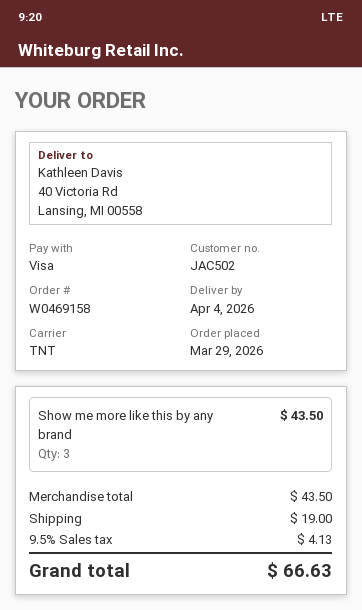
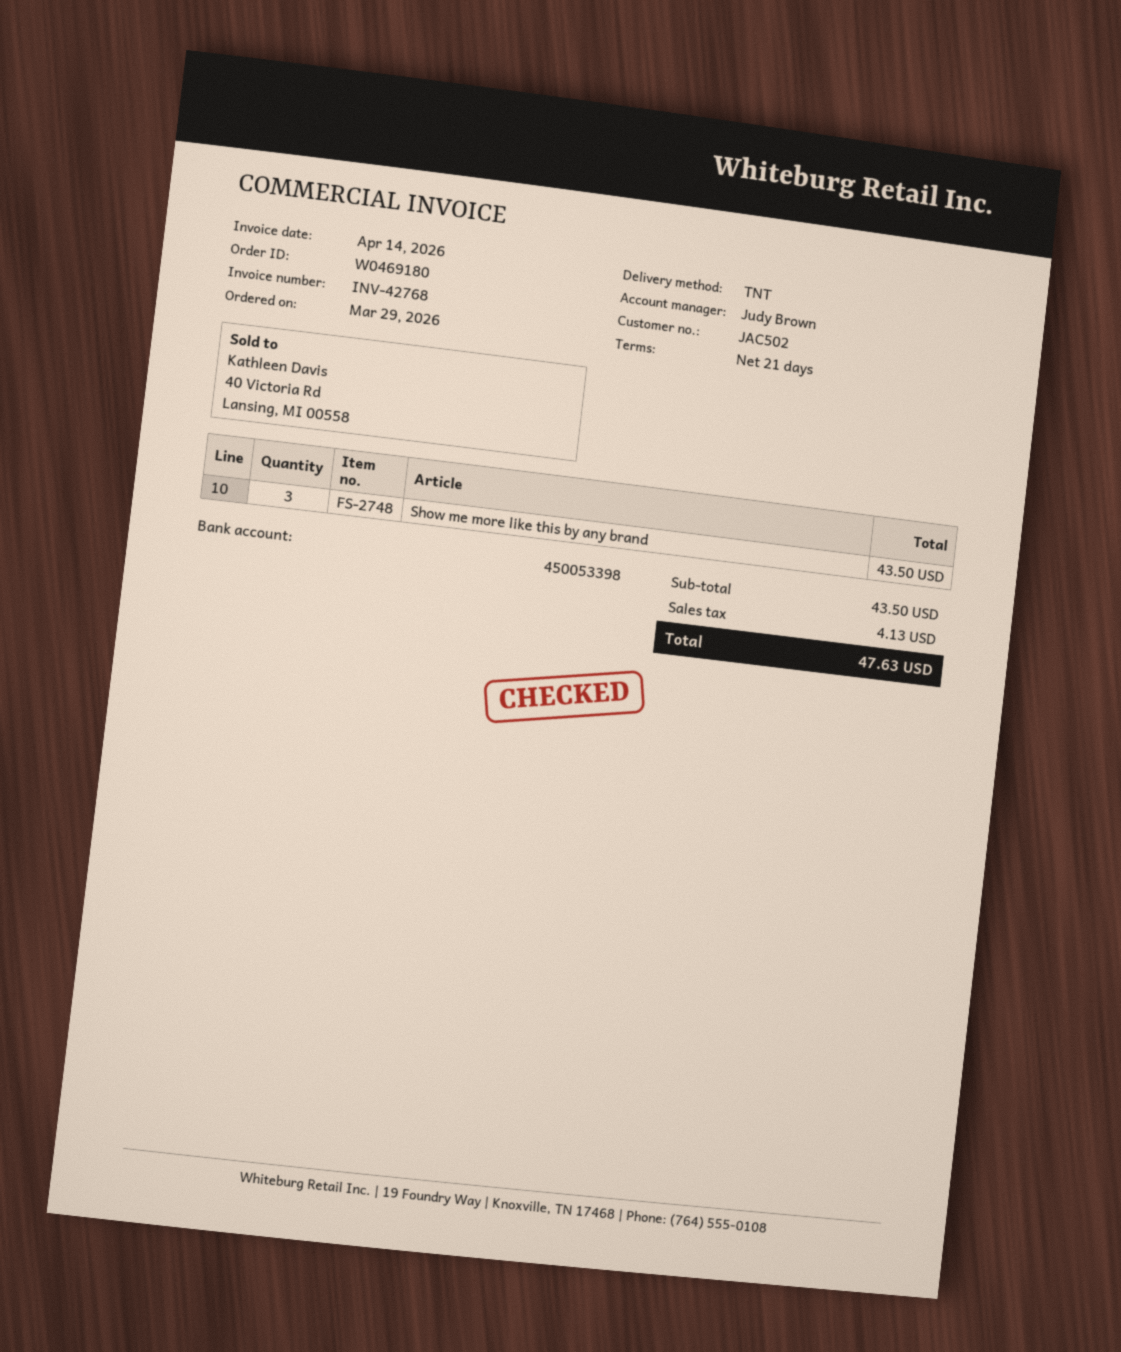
order number: W0469158 -> W0469180
shipping: 19.00 -> none
total: 66.63 -> 47.63

